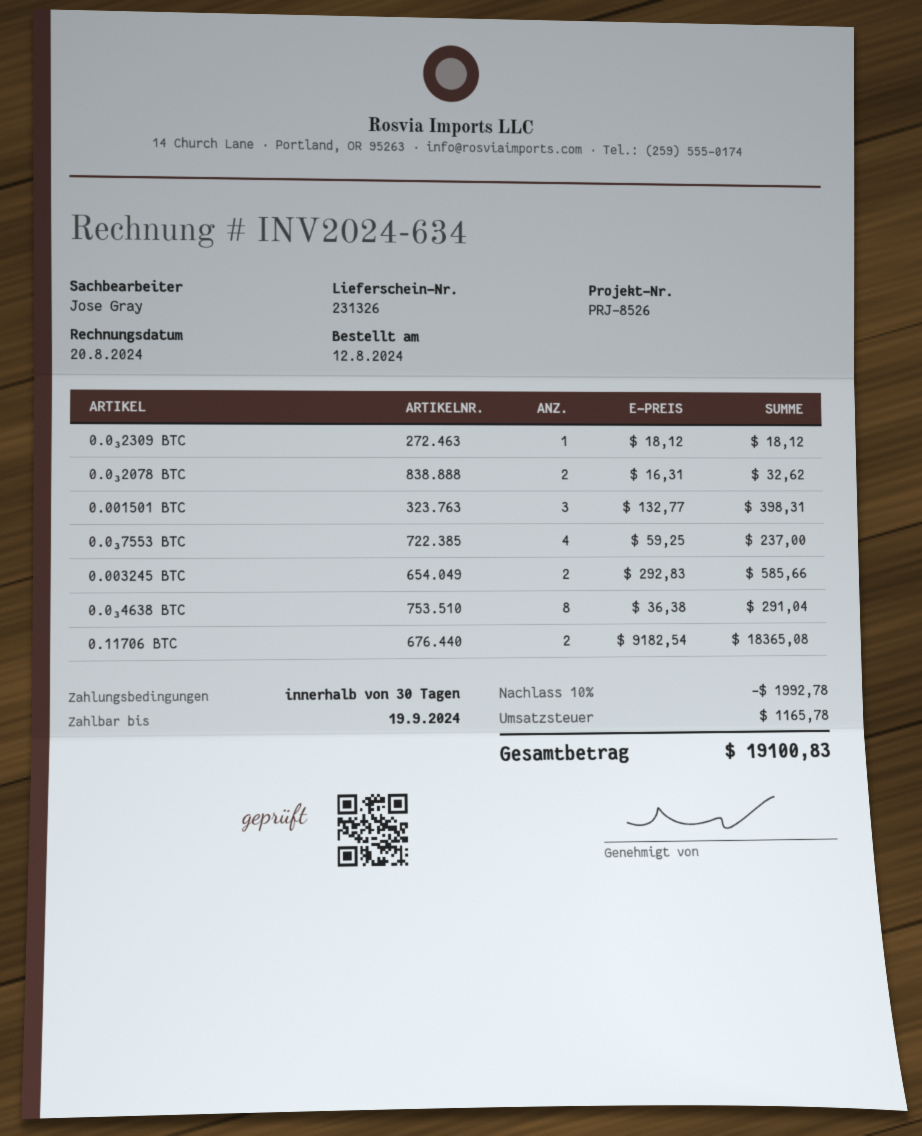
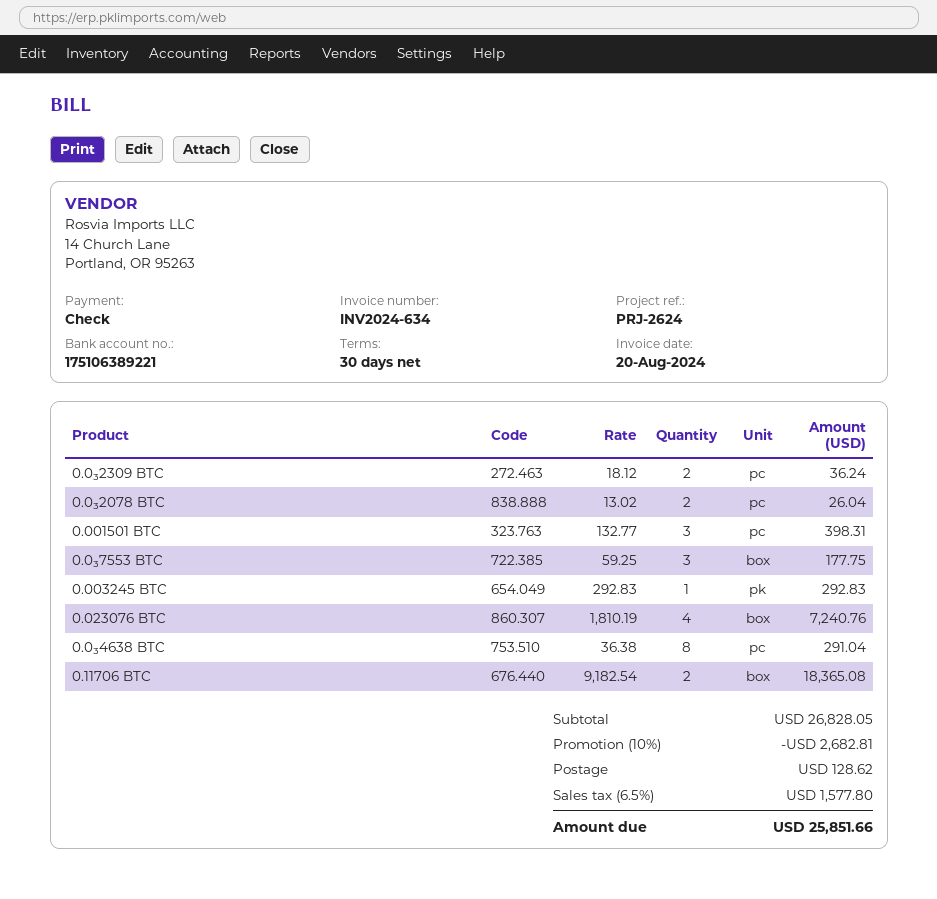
reference: PRJ-8526 -> PRJ-2624
0.0₃2309 BTC: 1 x 18.12 = 18.12 -> 2 x 18.12 = 36.24
0.0₃2078 BTC: 2 x 16.31 = 32.62 -> 2 x 13.02 = 26.04
0.0₃7553 BTC: 4 x 59.25 = 237.00 -> 3 x 59.25 = 177.75
0.003245 BTC: 2 x 292.83 = 585.66 -> 1 x 292.83 = 292.83
0.023076 BTC: none -> 4 x 1810.19 = 7240.76
discount: 10% = 1992.78 -> 10% = 2682.81
shipping: none -> 128.62
tax: 1165.78 -> 1577.80
total: 19100.83 -> 25851.66

